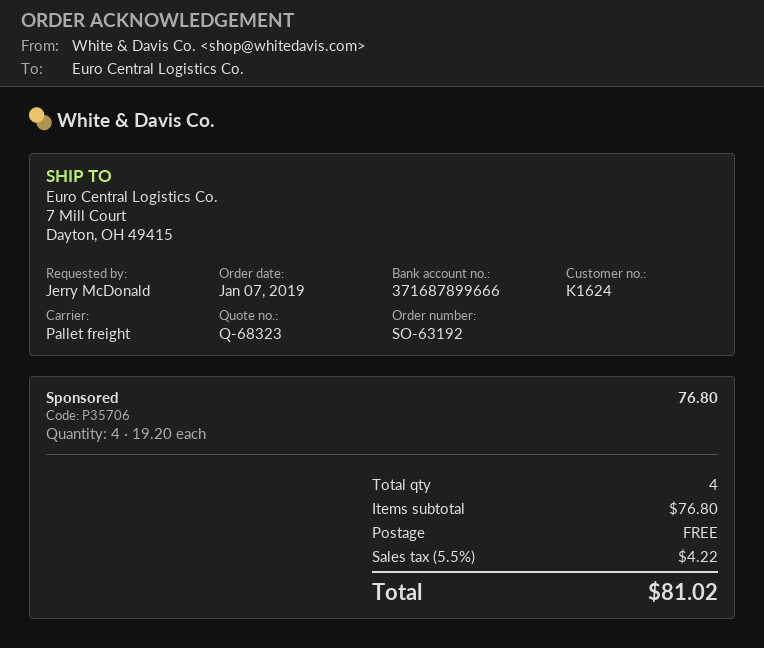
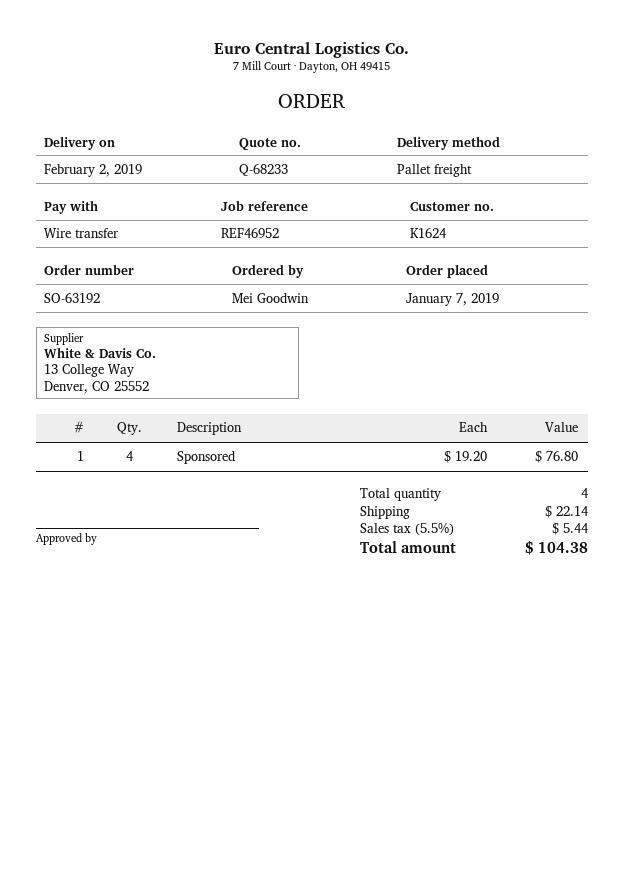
quote number: Q-68323 -> Q-68233
ordered by: Jerry McDonald -> Mei Goodwin
shipping: 0.00 -> 22.14
tax: 5.5% = 4.22 -> 5.5% = 5.44
total: 81.02 -> 104.38

